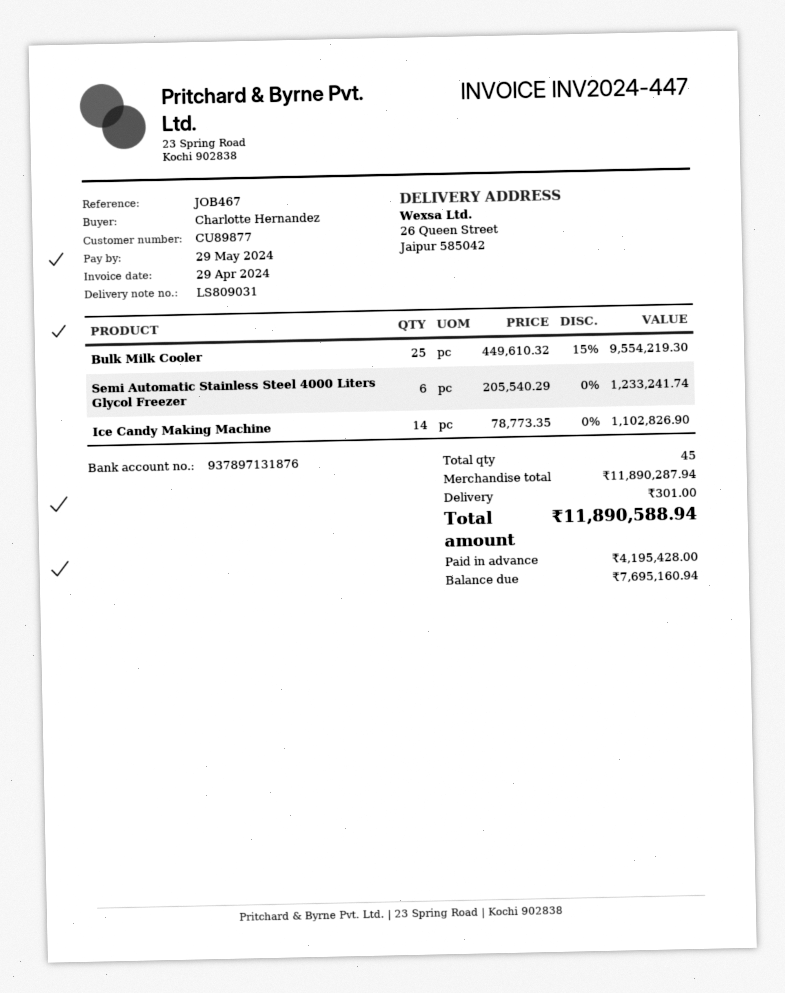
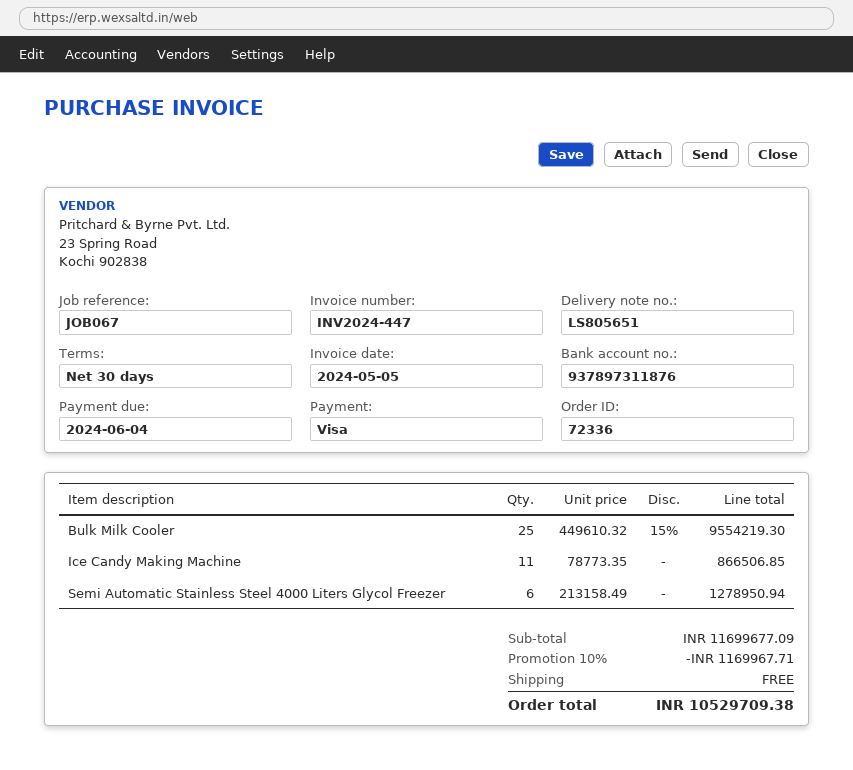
delivery note number: LS809031 -> LS805651
invoice date: 2024-04-29 -> 2024-05-05
due date: 2024-05-29 -> 2024-06-04
reference: JOB467 -> JOB067
bank account: 937897131876 -> 937897311876
Semi Automatic Stainless Steel 4000 Liters Glycol Freezer: 6 x 205540.29 = 1233241.74 -> 6 x 213158.49 = 1278950.94
Ice Candy Making Machine: 14 x 78773.35 = 1102826.90 -> 11 x 78773.35 = 866506.85
subtotal: 11890287.94 -> 11699677.09
discount: none -> 10% = 1169967.71
shipping: 301.00 -> 0.00
total: 11890588.94 -> 10529709.38

